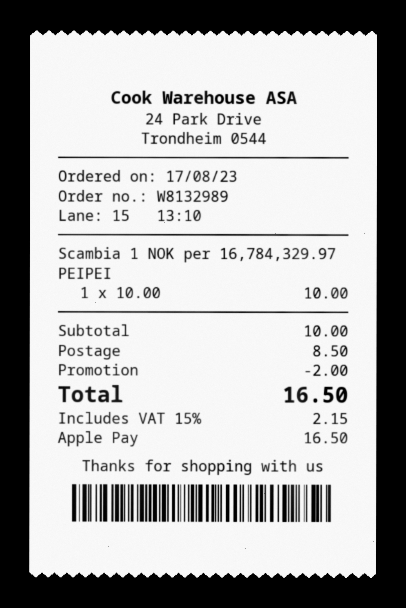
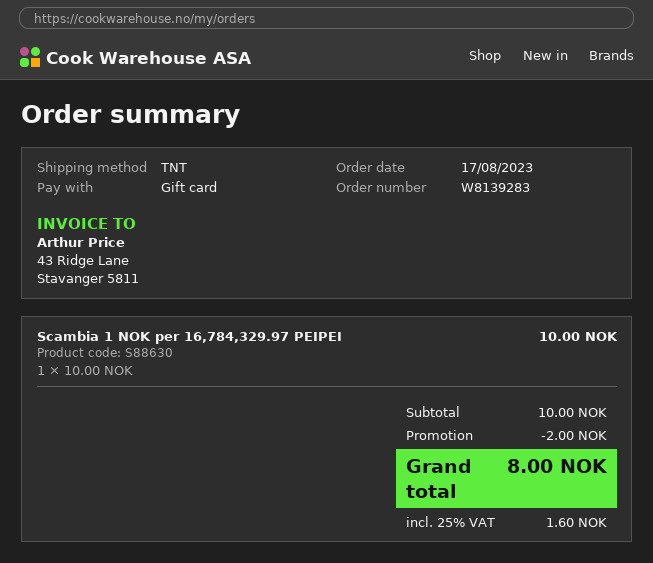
order number: W8132989 -> W8139283
payment method: Apple Pay -> gift card
shipping: 8.50 -> none
tax: 15% = 2.15 -> 25% = 1.60
total: 16.50 -> 8.00

